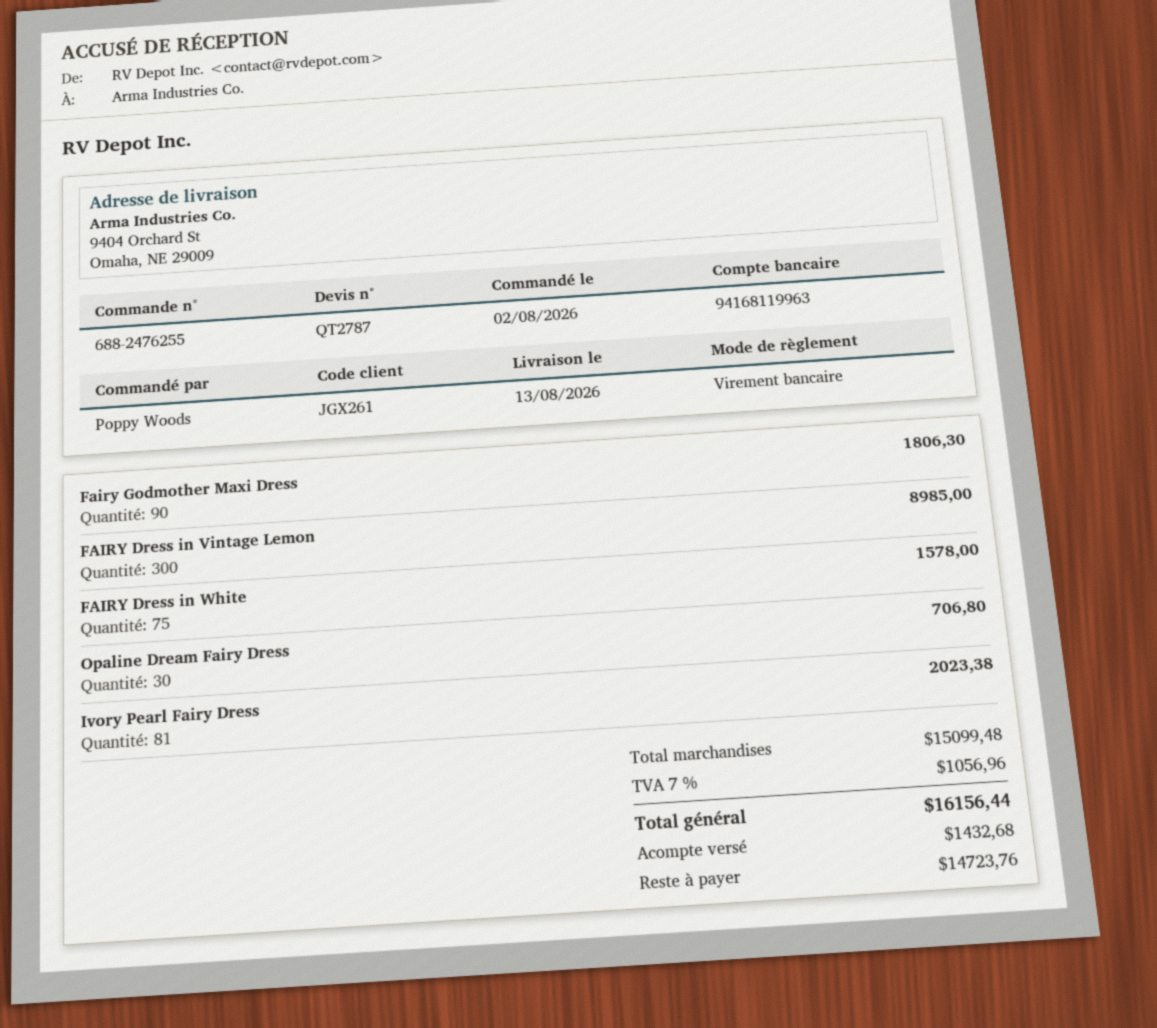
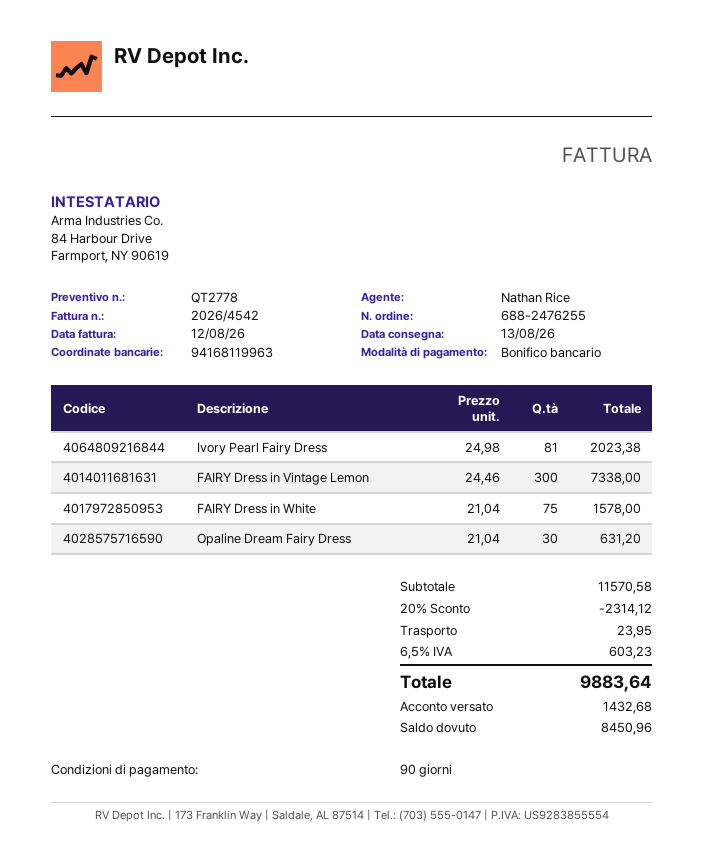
quote number: QT2787 -> QT2778
Fairy Godmother Maxi Dress: 90 for 1806.30 -> none
FAIRY Dress in Vintage Lemon: 300 for 8985.00 -> 300 for 7338.00
Opaline Dream Fairy Dress: 30 for 706.80 -> 30 for 631.20
subtotal: 15099.48 -> 11570.58
discount: none -> 20% = 2314.12
shipping: none -> 23.95
tax: 7% = 1056.96 -> 6.5% = 603.23
total: 16156.44 -> 9883.64
balance: 14723.76 -> 8450.96

